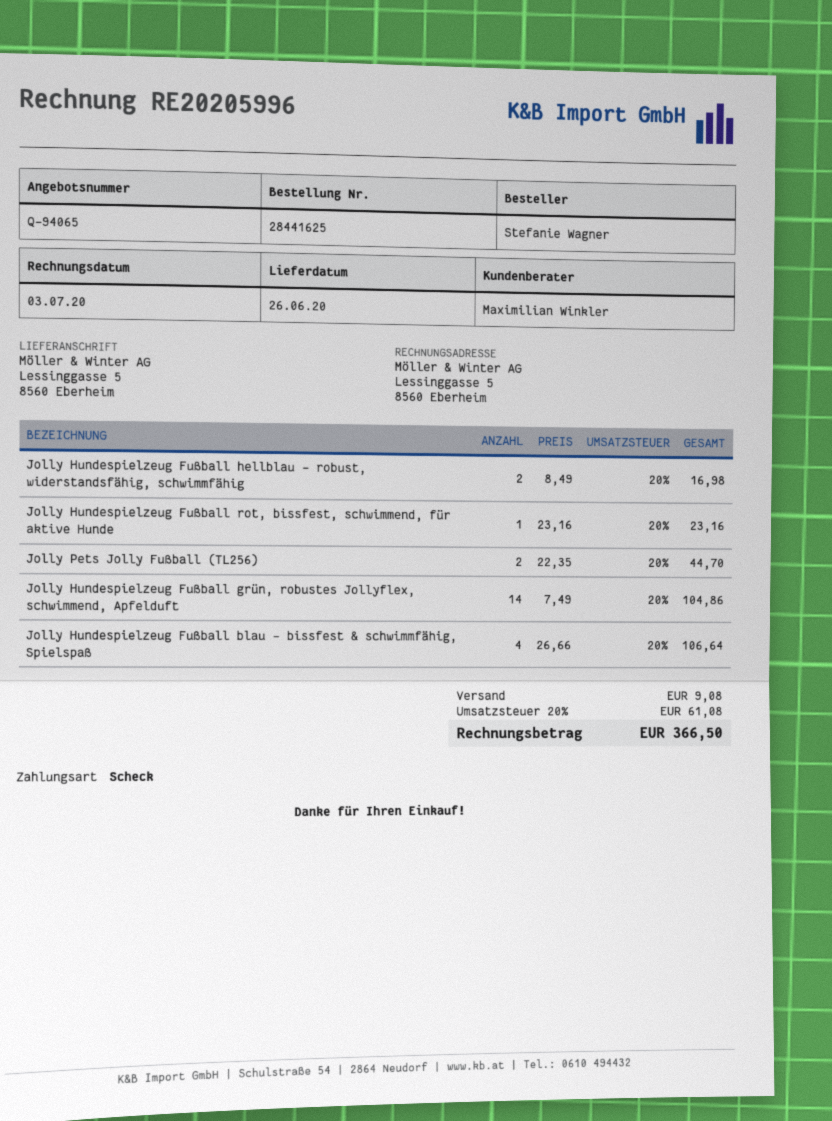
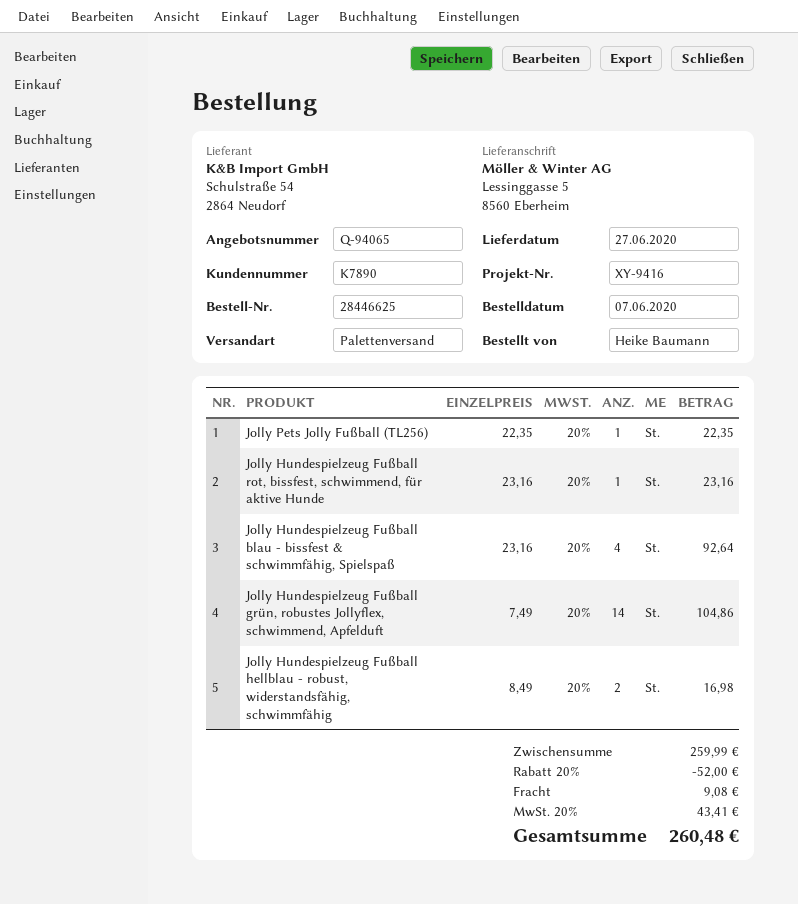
order number: 28441625 -> 28446625
delivery date: 2020-06-26 -> 2020-06-27
ordered by: Stefanie Wagner -> Heike Baumann
Jolly Pets Jolly Fußball (TL256): 2 x 22.35 = 44.70 -> 1 x 22.35 = 22.35
Jolly Hundespielzeug Fußball blau - bissfest & schwimmfähig, Spielspaß: 4 x 26.66 = 106.64 -> 4 x 23.16 = 92.64
discount: none -> 20% = 52.00
tax: 20% = 61.08 -> 20% = 43.41
total: 366.50 -> 260.48

